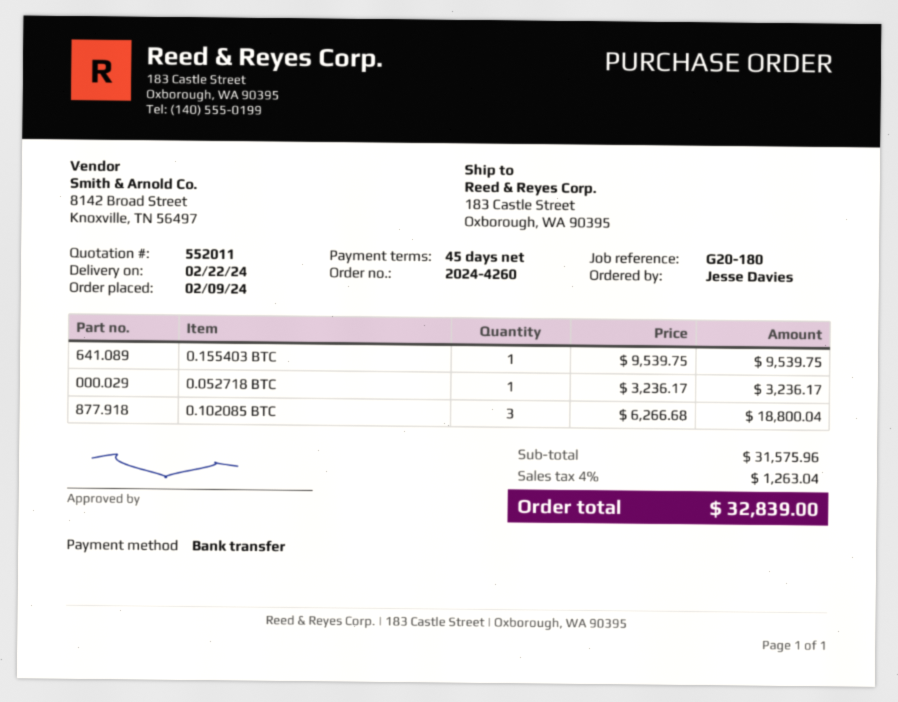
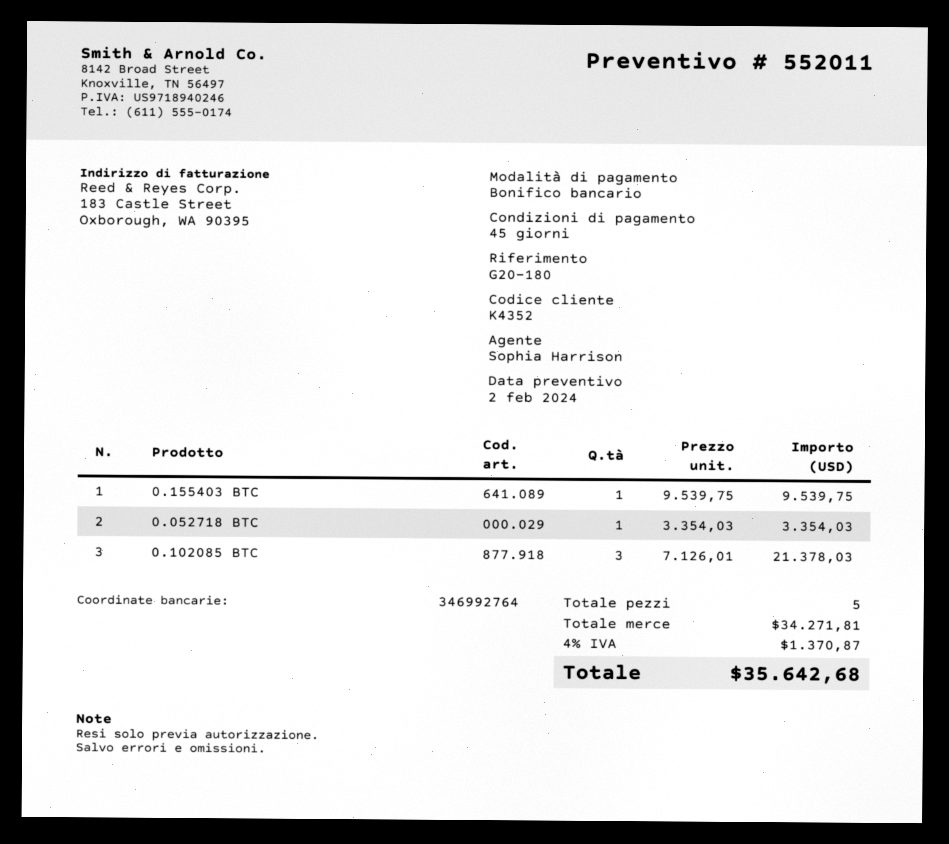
0.052718 BTC: 1 x 3236.17 = 3236.17 -> 1 x 3354.03 = 3354.03
0.102085 BTC: 3 x 6266.68 = 18800.04 -> 3 x 7126.01 = 21378.03
subtotal: 31575.96 -> 34271.81
tax: 4% = 1263.04 -> 4% = 1370.87
total: 32839.00 -> 35642.68

